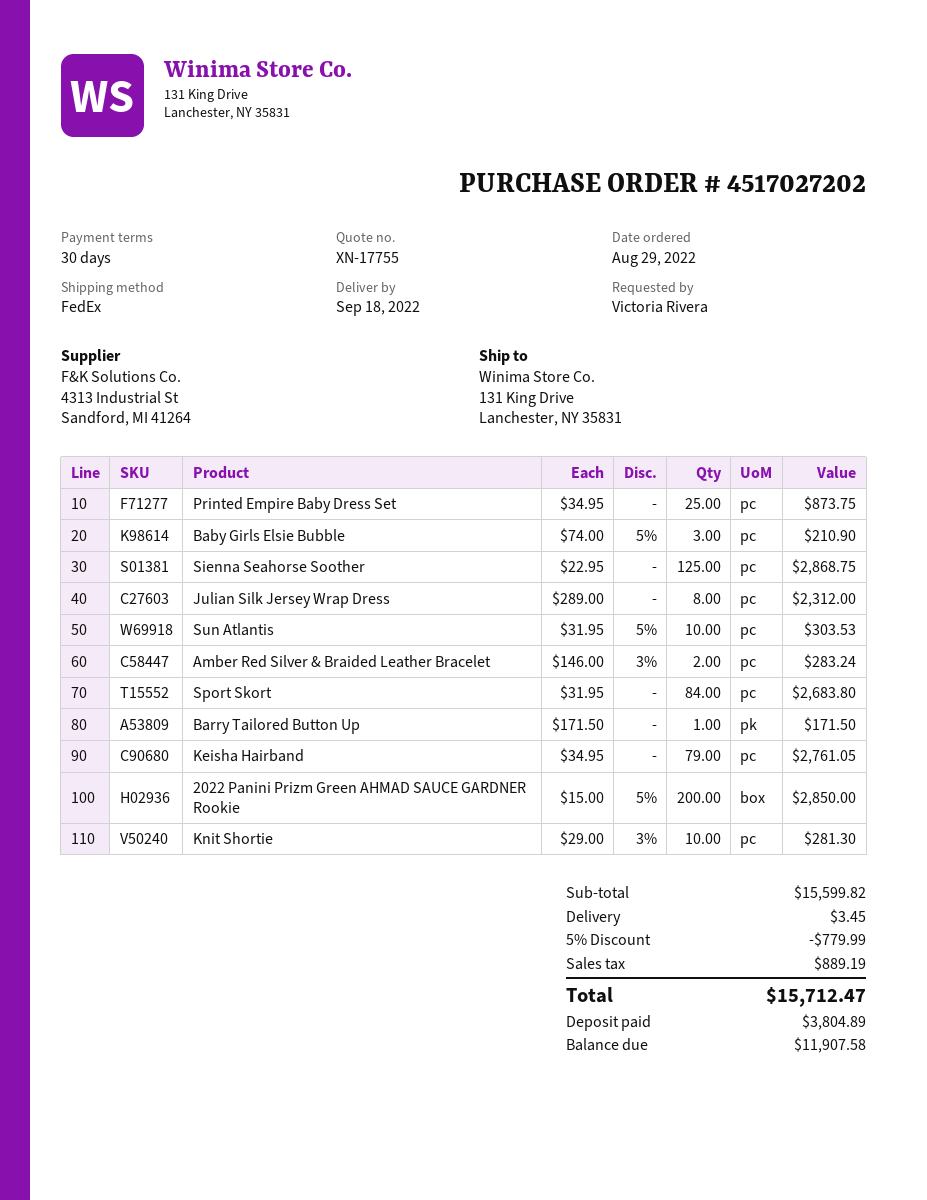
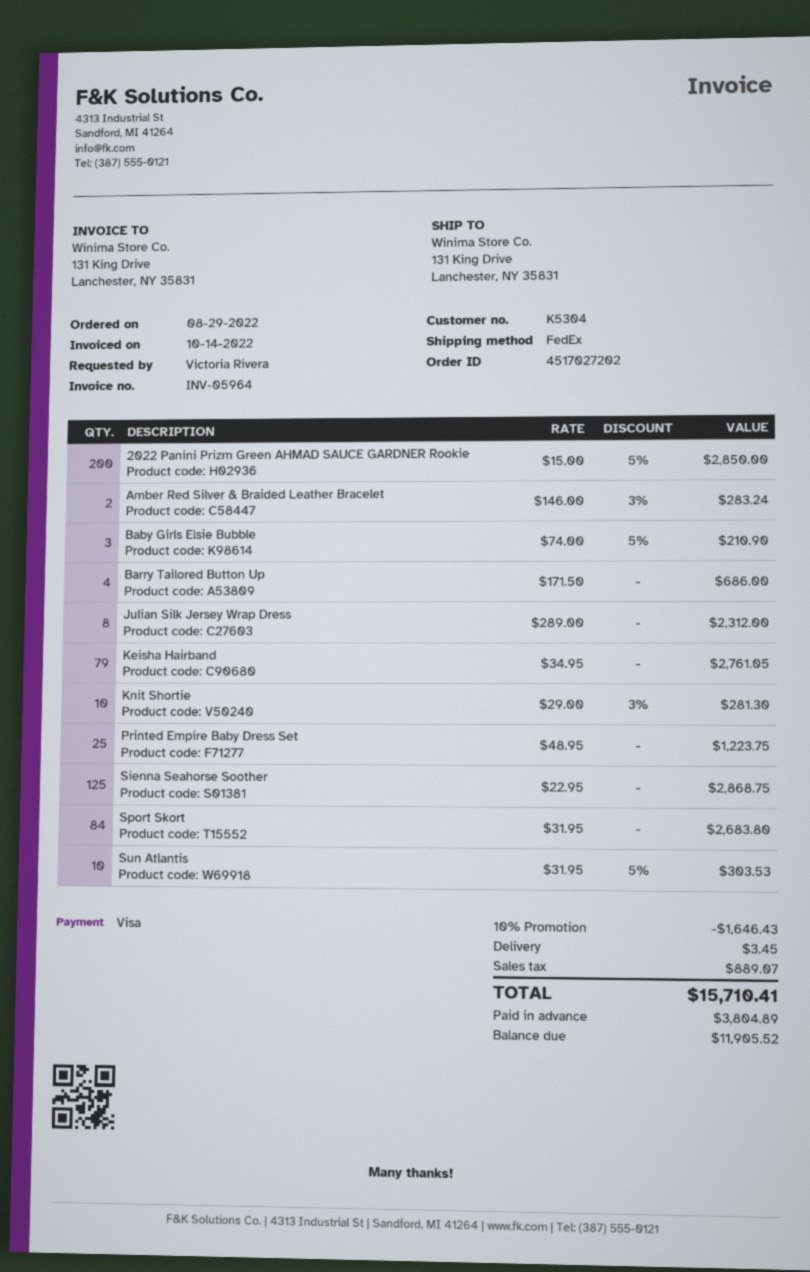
Printed Empire Baby Dress Set: 25 x 34.95 = 873.75 -> 25 x 48.95 = 1223.75
Barry Tailored Button Up: 1 x 171.50 = 171.50 -> 4 x 171.50 = 686.00
discount: 5% = 779.99 -> 10% = 1646.43
tax: 889.19 -> 889.07
total: 15712.47 -> 15710.41
balance: 11907.58 -> 11905.52

